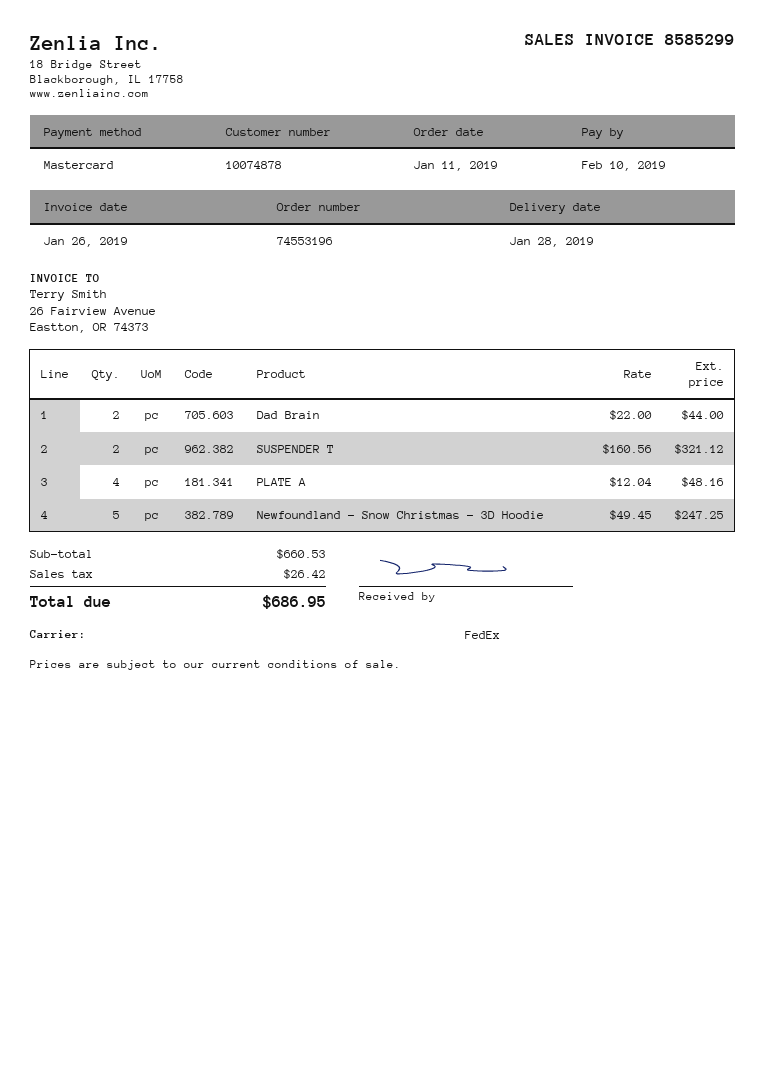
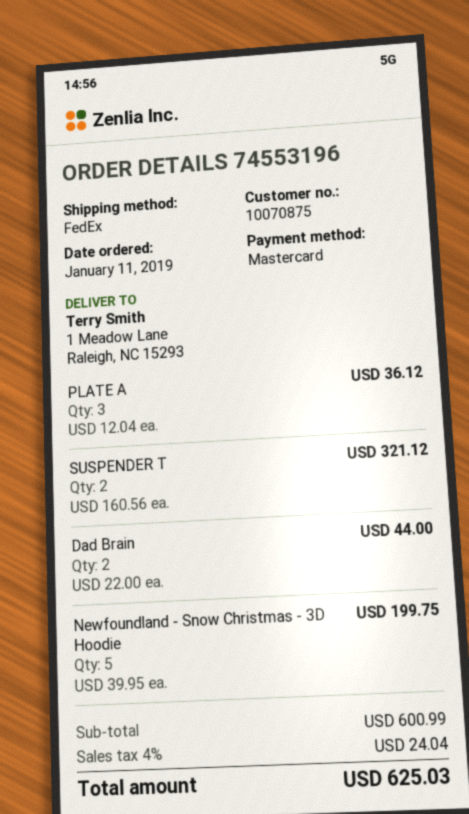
customer number: 10074878 -> 10070875
PLATE A: 4 x 12.04 = 48.16 -> 3 x 12.04 = 36.12
Newfoundland - Snow Christmas - 3D Hoodie: 5 x 49.45 = 247.25 -> 5 x 39.95 = 199.75
subtotal: 660.53 -> 600.99
tax: 26.42 -> 24.04
total: 686.95 -> 625.03

